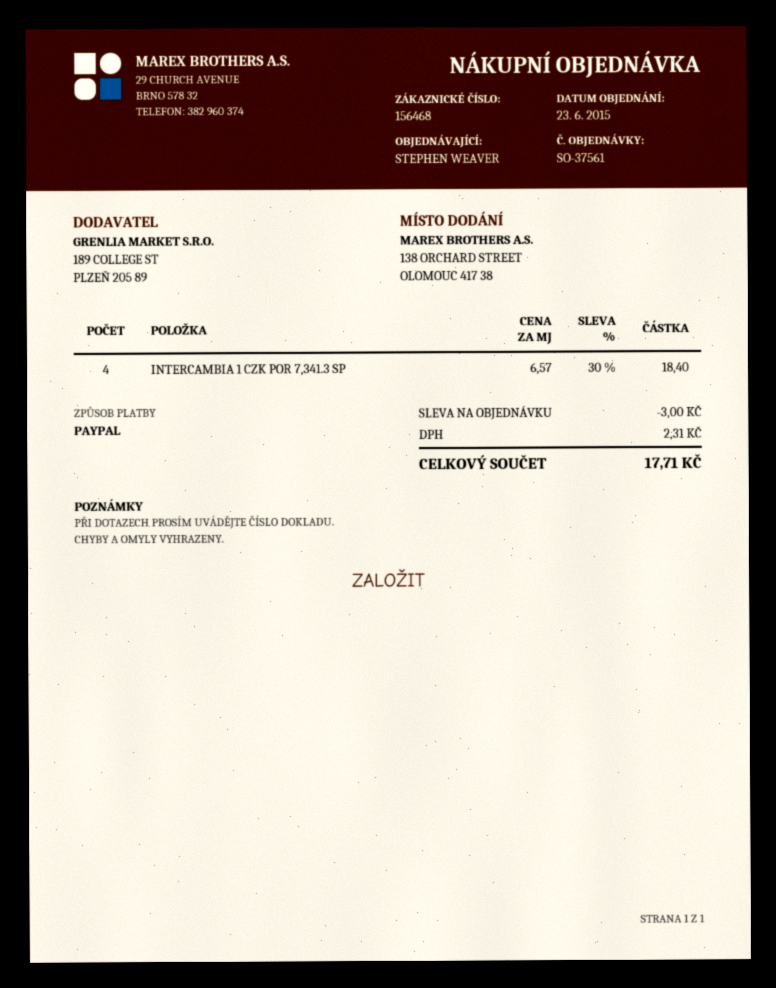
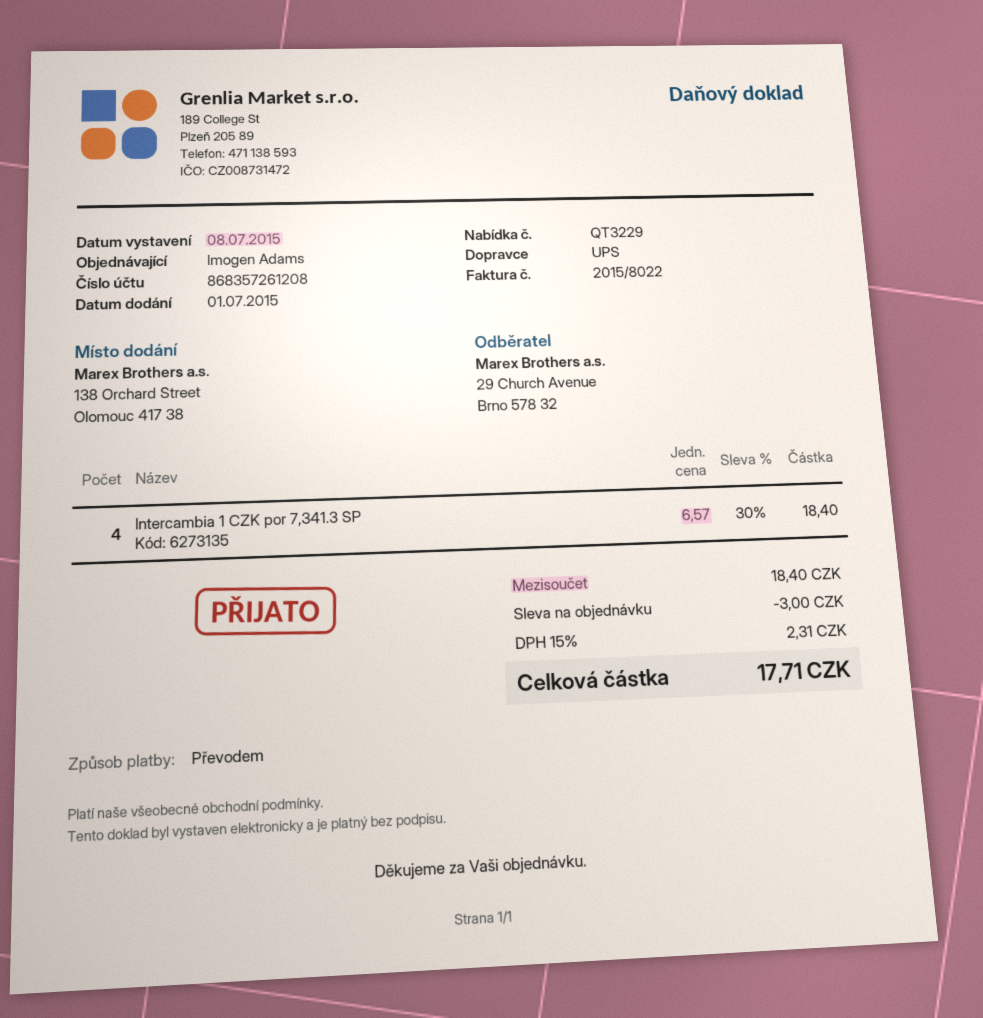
ordered by: STEPHEN WEAVER -> Imogen Adams
payment method: PayPal -> bank transfer

